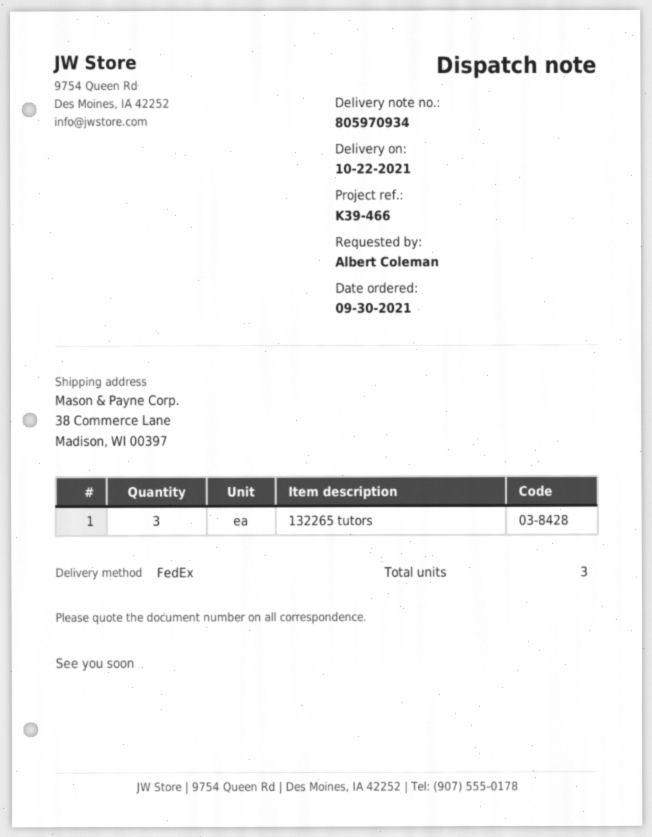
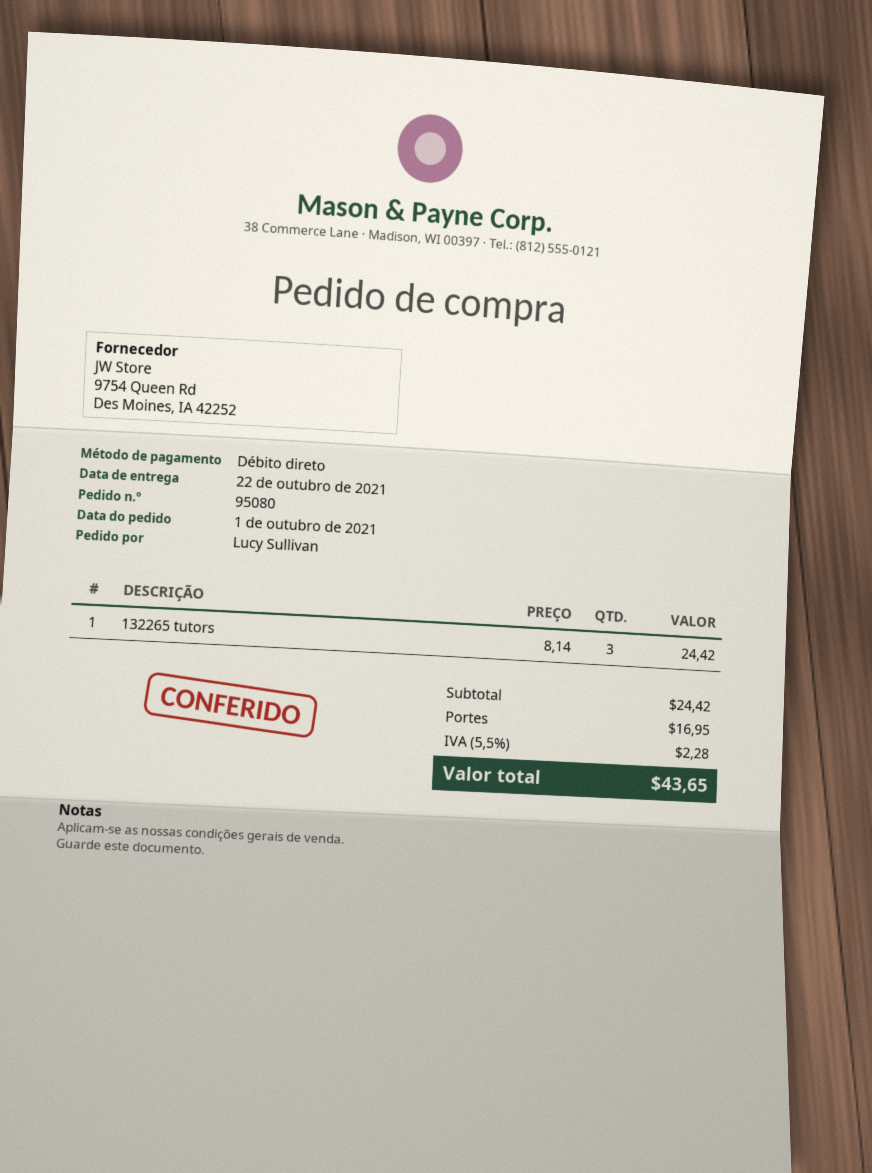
order date: 2021-09-30 -> 2021-10-01
ordered by: Albert Coleman -> Lucy Sullivan

